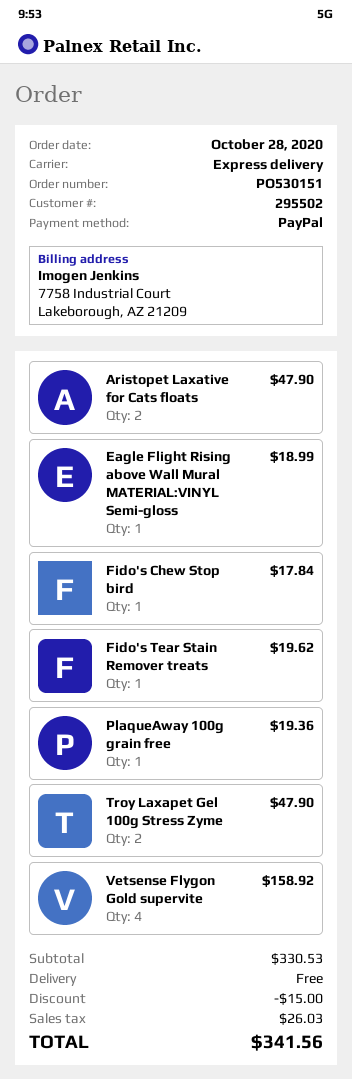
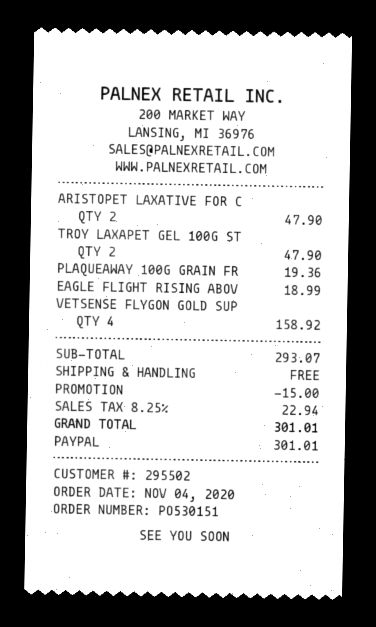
order date: 2020-10-28 -> 2020-11-04
Fido's Chew Stop bird: 1 for 17.84 -> none
Fido's Tear Stain Remover treats: 1 for 19.62 -> none
subtotal: 330.53 -> 293.07
tax: 26.03 -> 22.94
total: 341.56 -> 301.01

